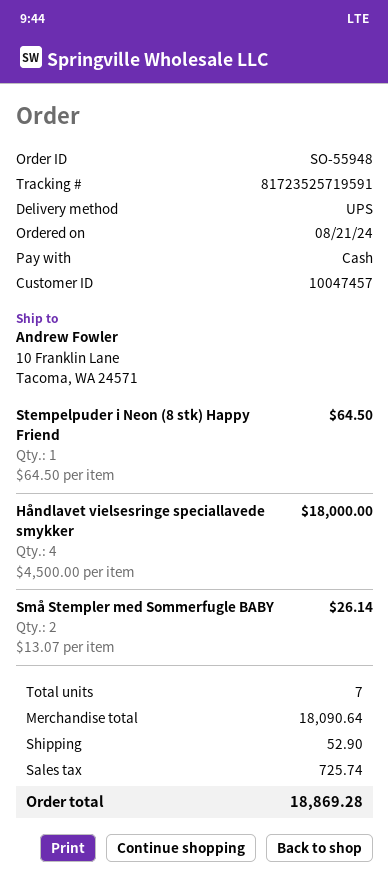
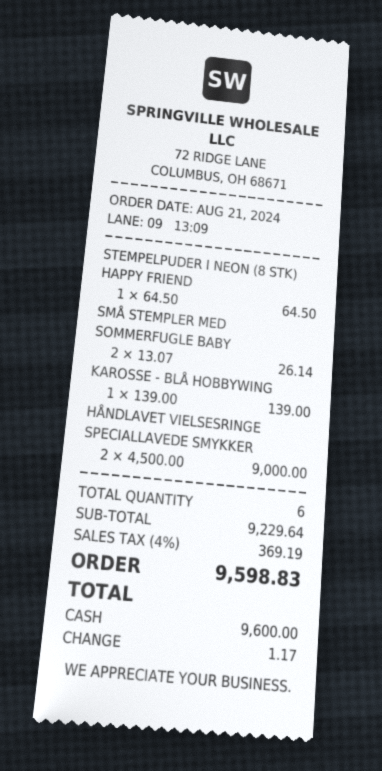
Håndlavet vielsesringe speciallavede smykker: 4 x 4500.00 = 18000.00 -> 2 x 4500.00 = 9000.00
KAROSSE - BLÅ HOBBYWING: none -> 1 x 139.00 = 139.00
total quantity: 7 -> 6
subtotal: 18090.64 -> 9229.64
shipping: 52.90 -> none
tax: 725.74 -> 369.19
total: 18869.28 -> 9598.83

